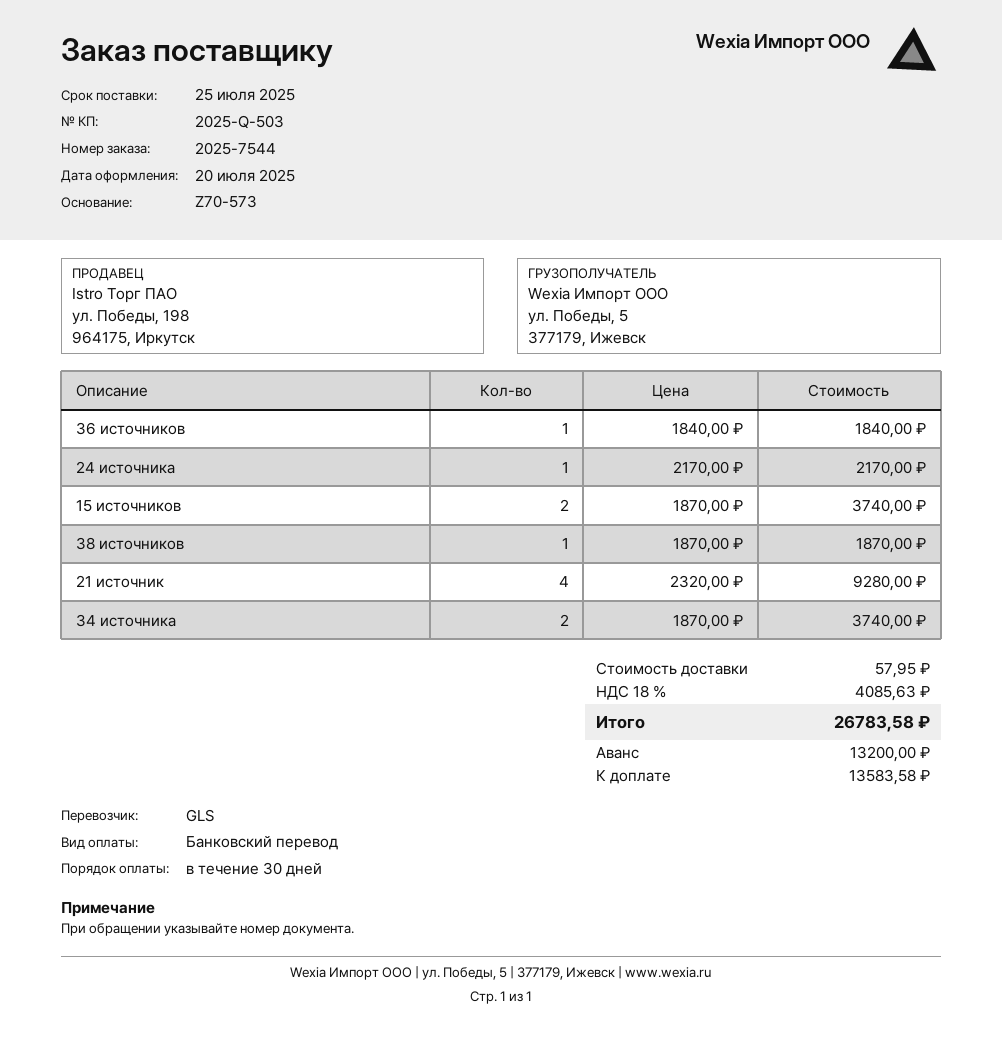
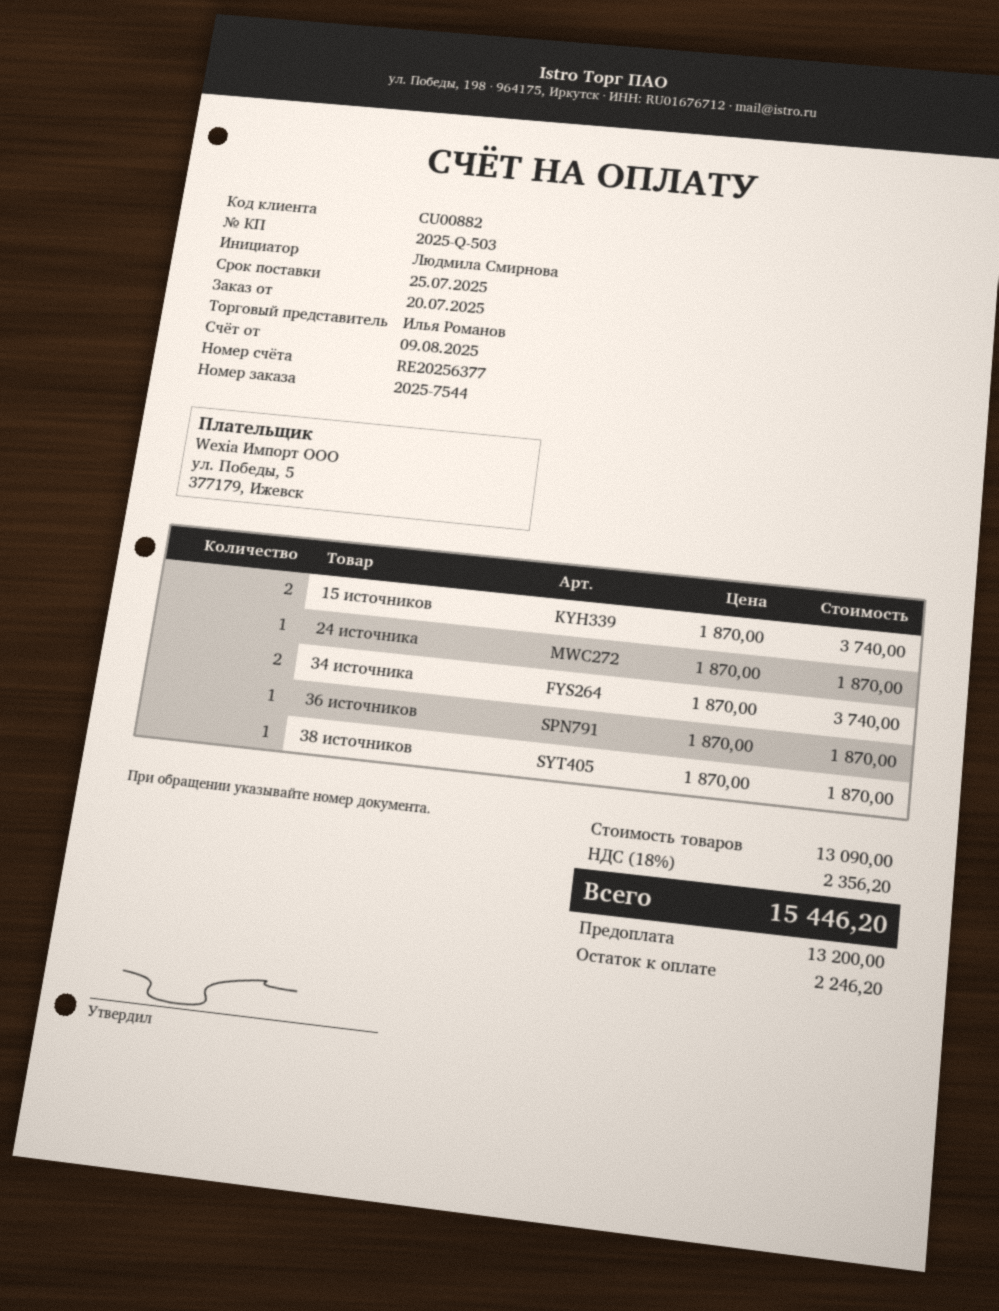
36 источников: 1 x 1840.00 = 1840.00 -> 1 x 1870.00 = 1870.00
24 источника: 1 x 2170.00 = 2170.00 -> 1 x 1870.00 = 1870.00
21 источник: 4 x 2320.00 = 9280.00 -> none
shipping: 57.95 -> none
tax: 18% = 4085.63 -> 18% = 2356.20
total: 26783.58 -> 15446.20
balance: 13583.58 -> 2246.20

